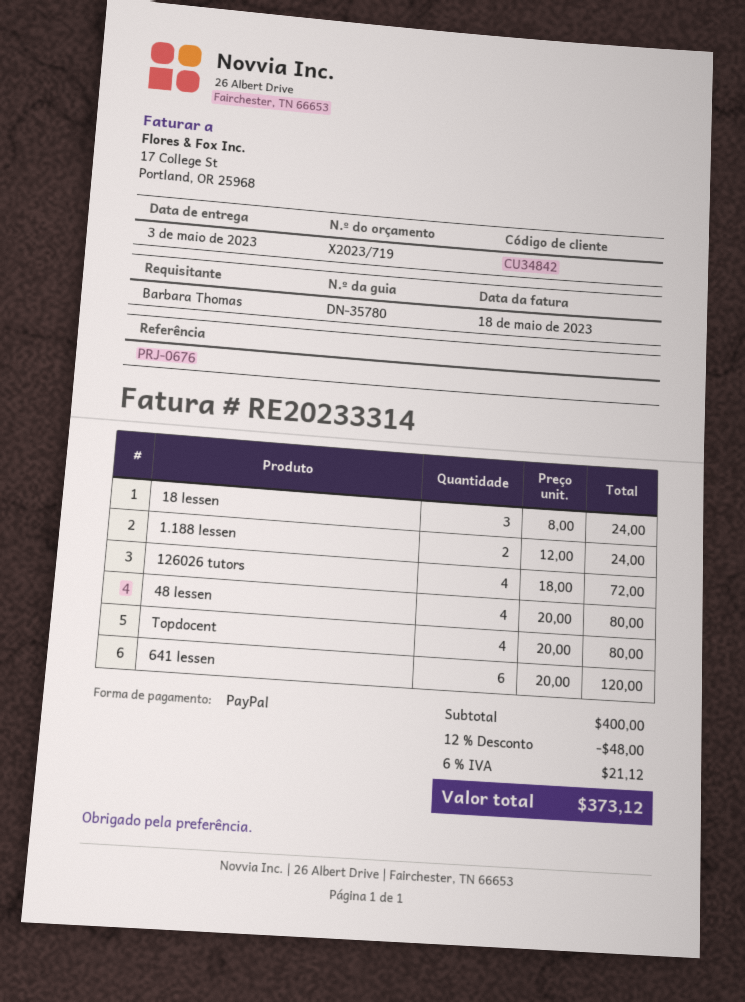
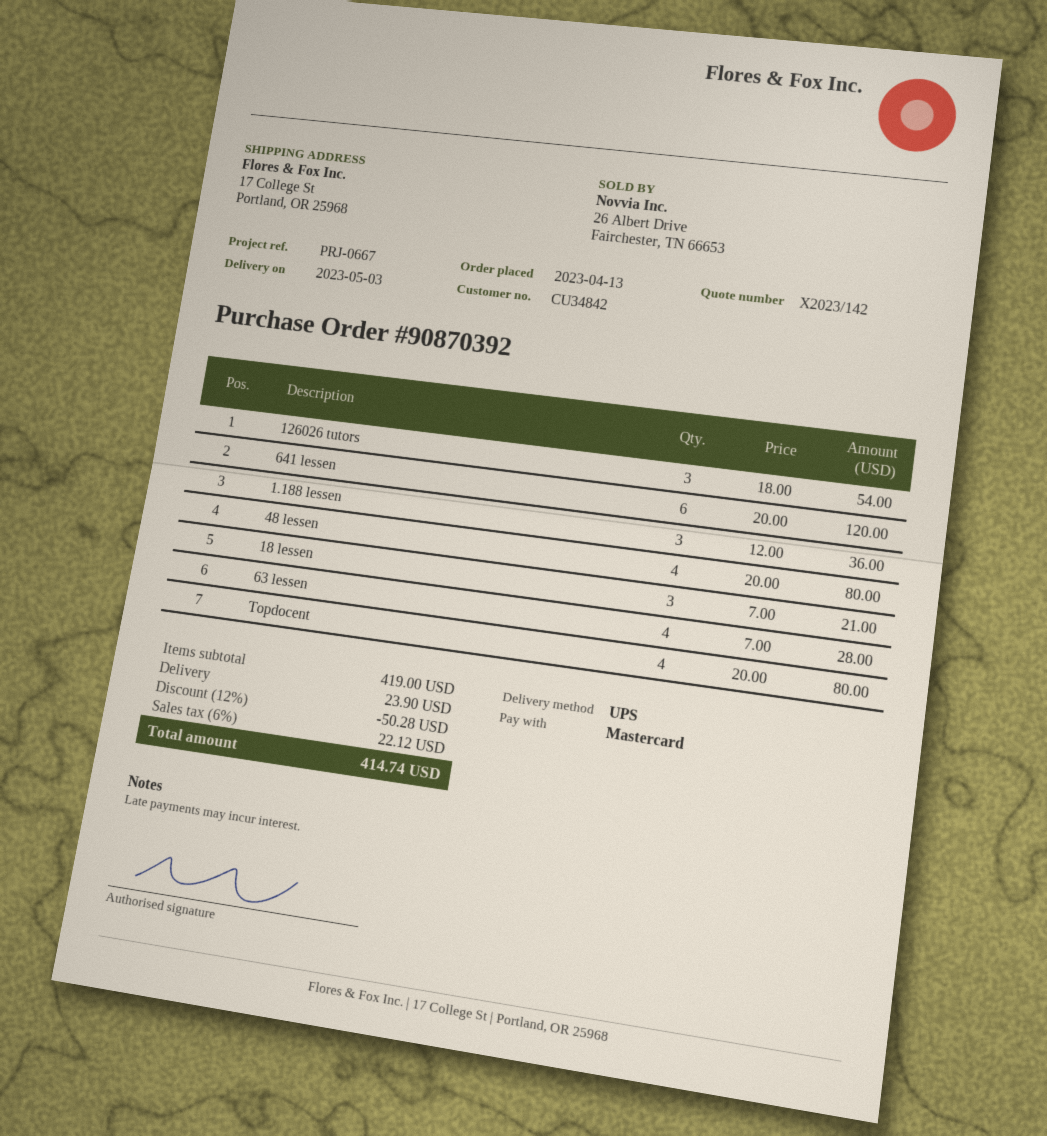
quote number: X2023/719 -> X2023/142
reference: PRJ-0676 -> PRJ-0667
payment method: PayPal -> Mastercard
18 lessen: 3 x 8.00 = 24.00 -> 3 x 7.00 = 21.00
1.188 lessen: 2 x 12.00 = 24.00 -> 3 x 12.00 = 36.00
126026 tutors: 4 x 18.00 = 72.00 -> 3 x 18.00 = 54.00
63 lessen: none -> 4 x 7.00 = 28.00
subtotal: 400.00 -> 419.00
discount: 12% = 48.00 -> 12% = 50.28
shipping: none -> 23.90
tax: 6% = 21.12 -> 6% = 22.12
total: 373.12 -> 414.74

